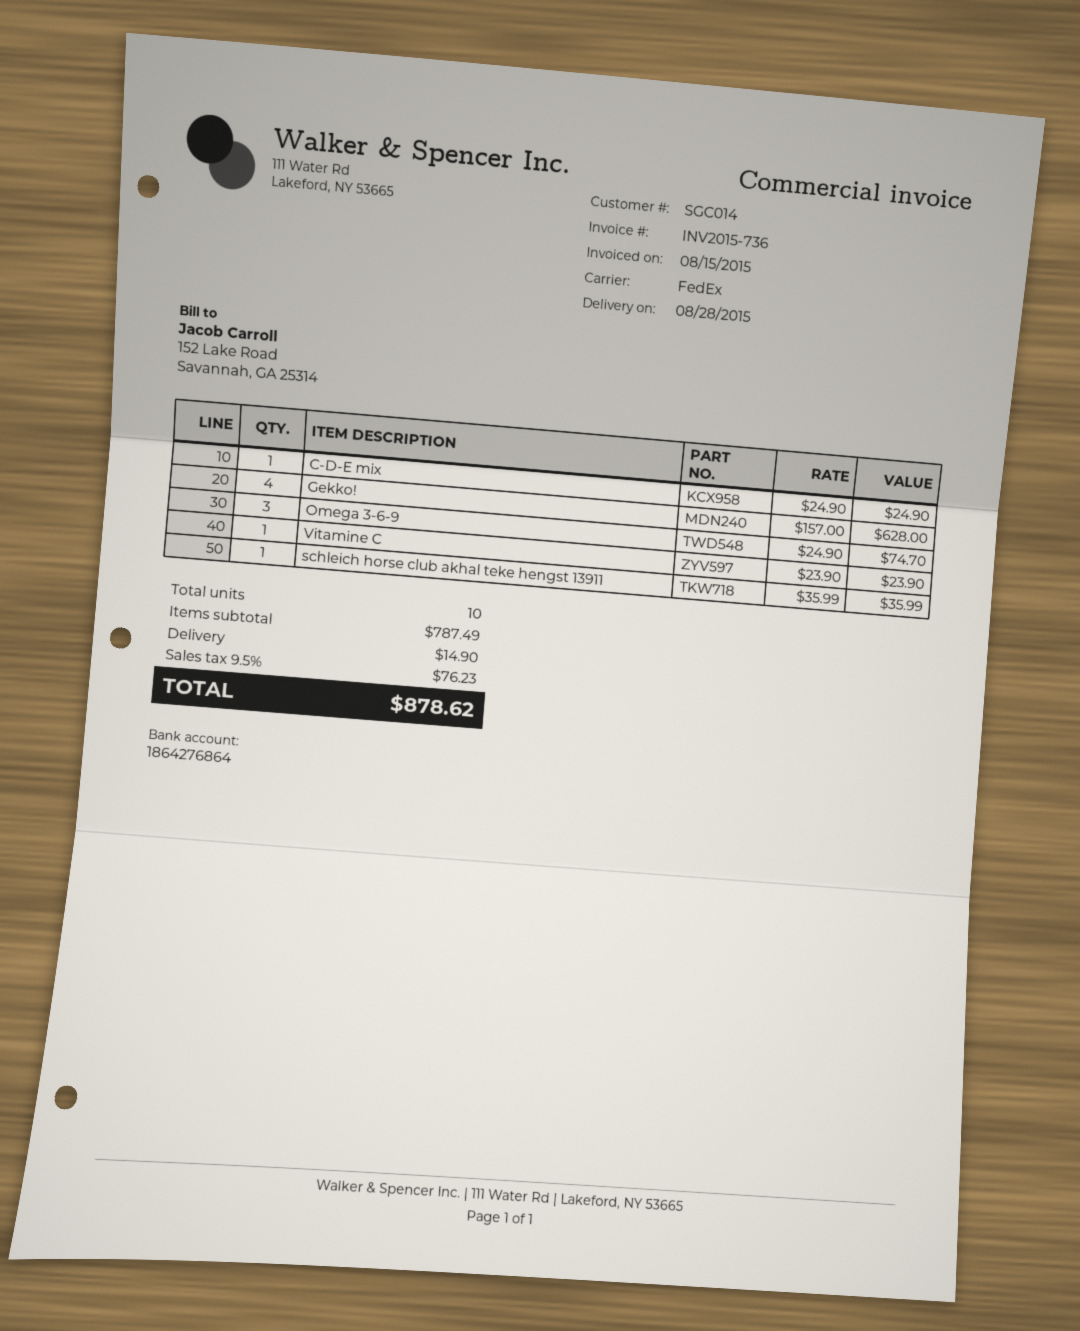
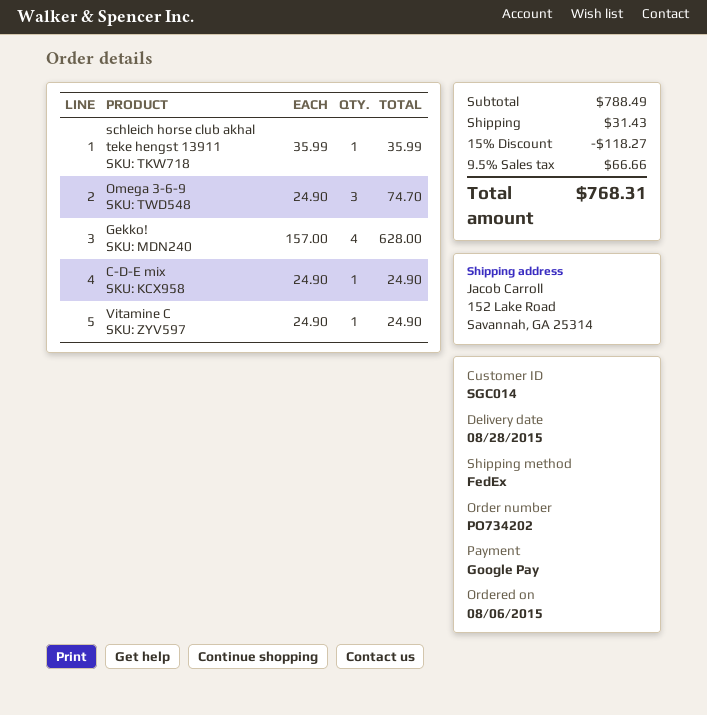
Vitamine C: 1 x 23.90 = 23.90 -> 1 x 24.90 = 24.90
subtotal: 787.49 -> 788.49
discount: none -> 15% = 118.27
shipping: 14.90 -> 31.43
tax: 9.5% = 76.23 -> 9.5% = 66.66
total: 878.62 -> 768.31

